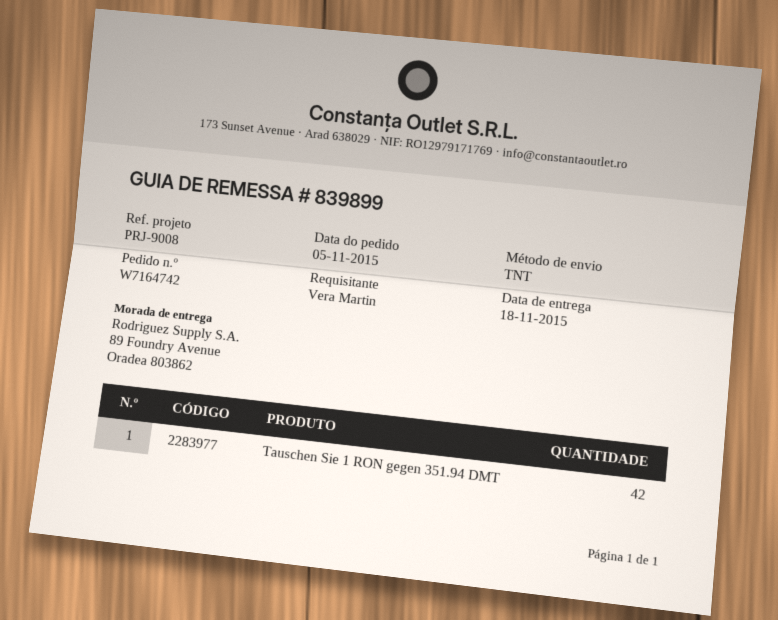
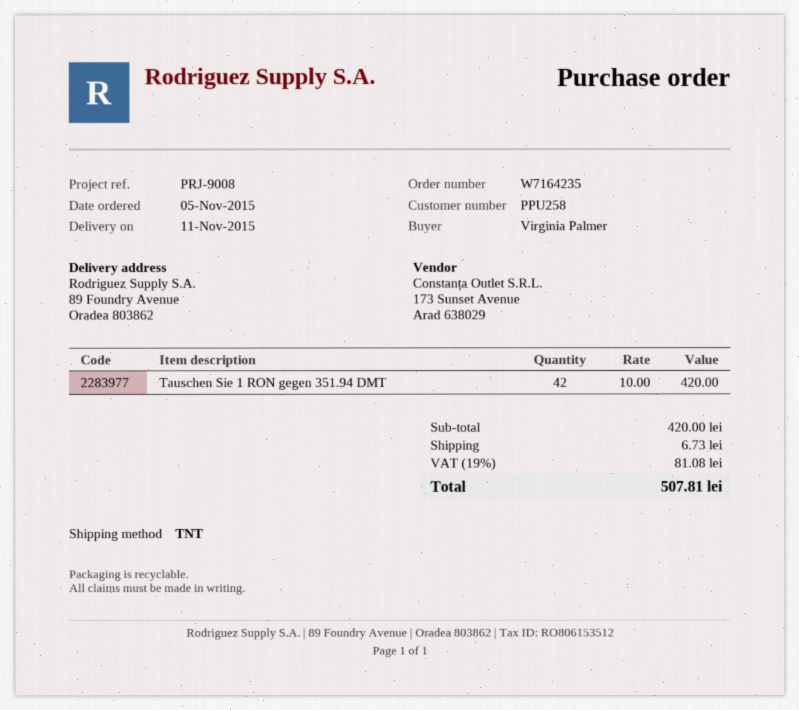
order number: W7164742 -> W7164235
delivery date: 2015-11-18 -> 2015-11-11
ordered by: Vera Martin -> Virginia Palmer

